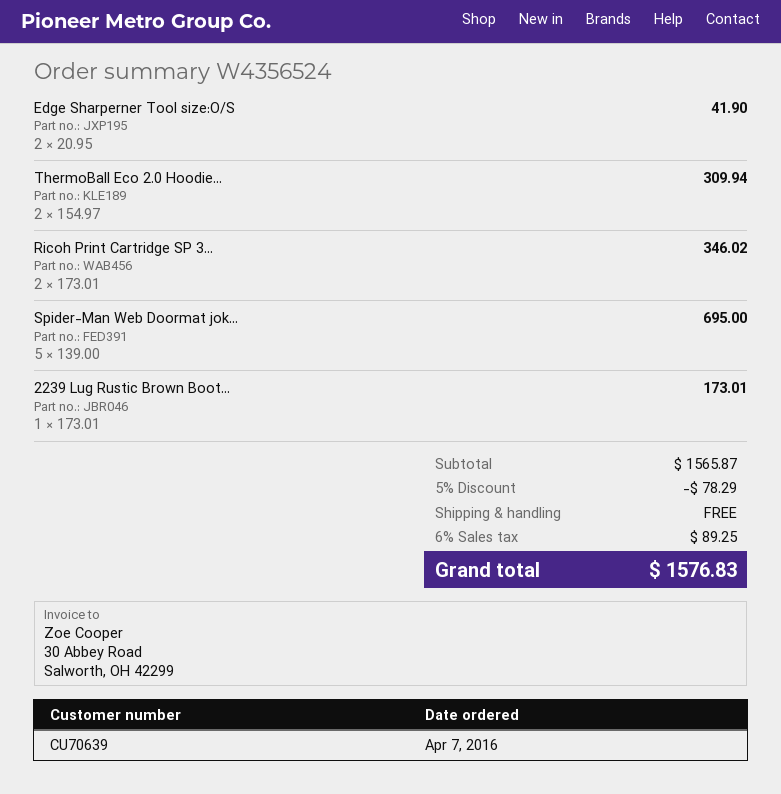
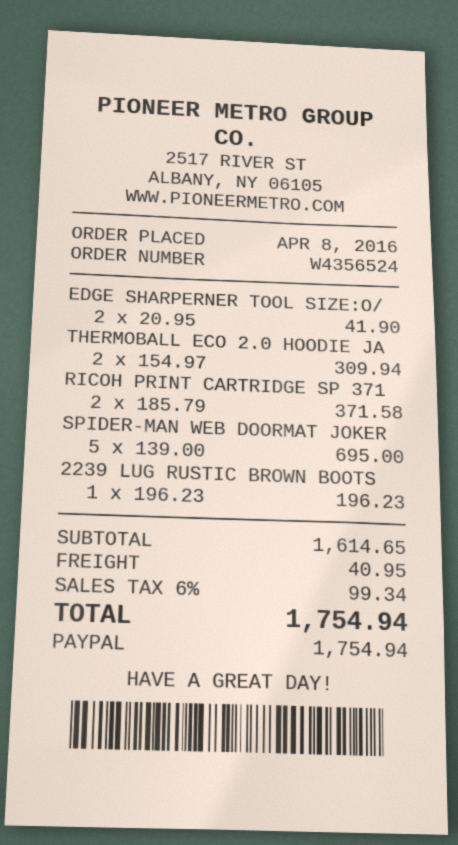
order date: 2016-04-07 -> 2016-04-08
Ricoh Print Cartridge SP 3...: 2 x 173.01 = 346.02 -> 2 x 185.79 = 371.58
2239 Lug Rustic Brown Boot...: 1 x 173.01 = 173.01 -> 1 x 196.23 = 196.23
subtotal: 1565.87 -> 1614.65
discount: 5% = 78.29 -> none
shipping: 0.00 -> 40.95
tax: 6% = 89.25 -> 6% = 99.34
total: 1576.83 -> 1754.94

